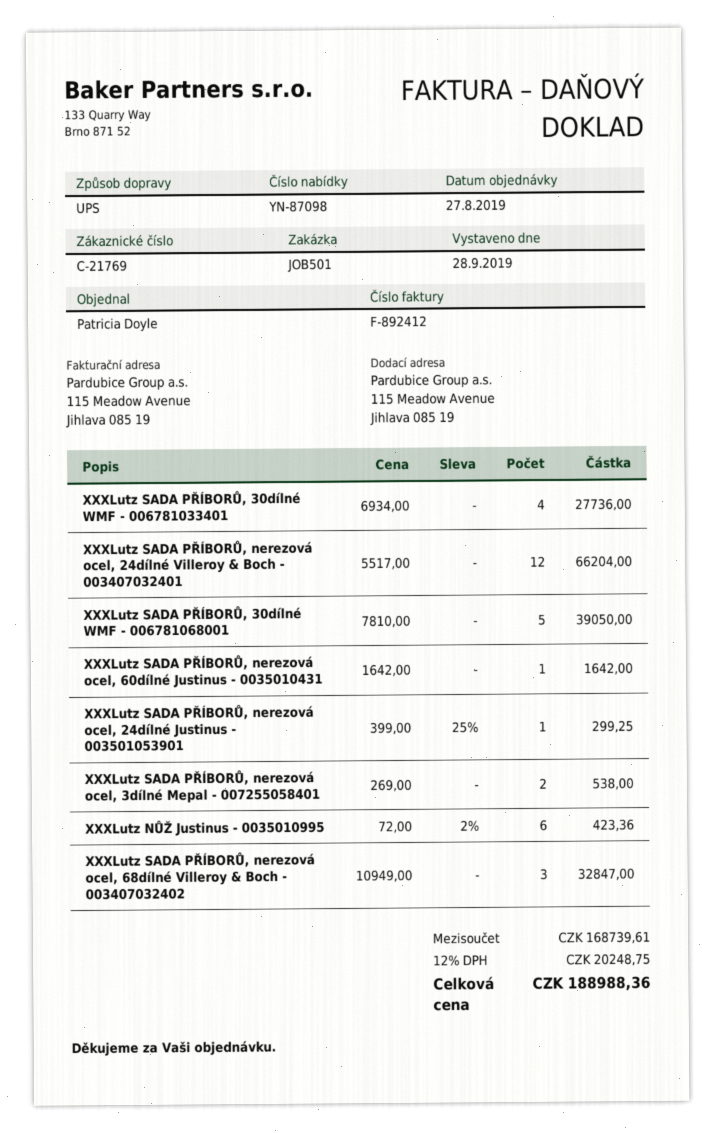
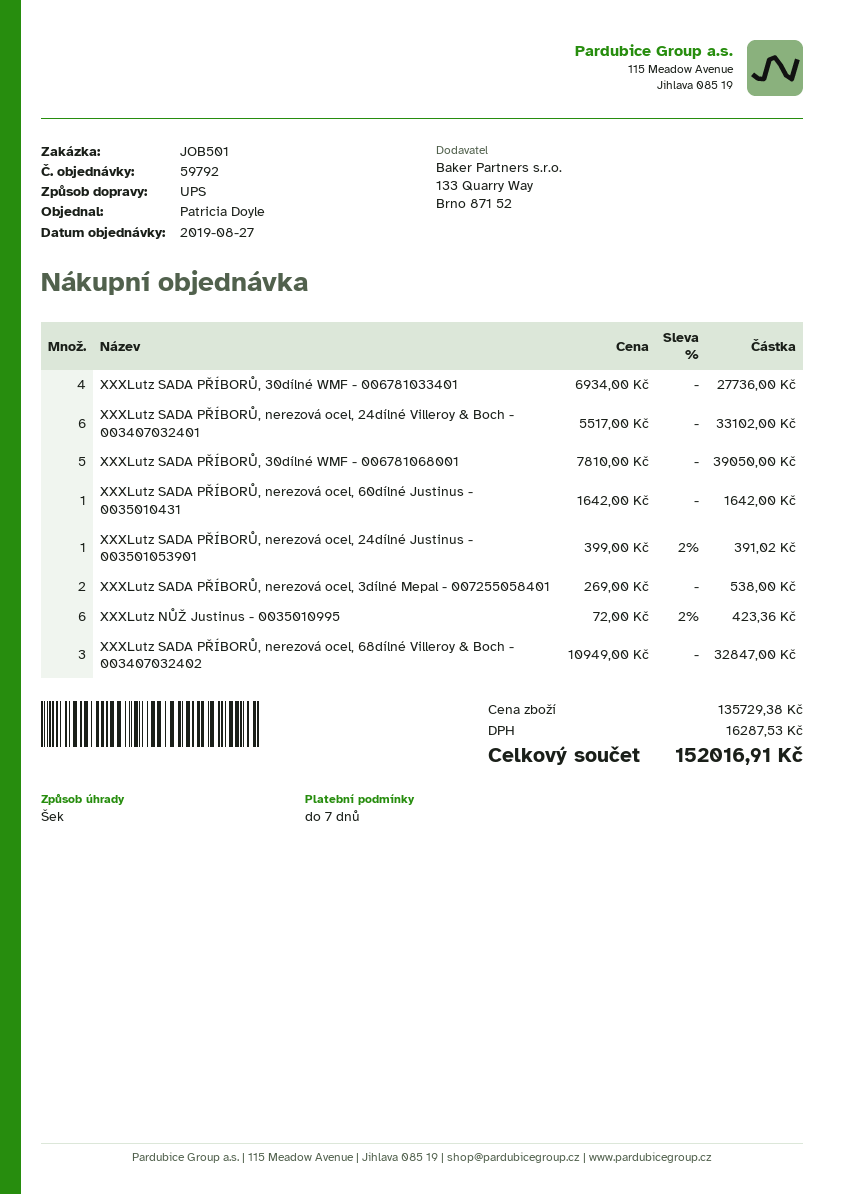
XXXLutz SADA PŘÍBORŮ, nerezová ocel, 24dílné Villeroy & Boch - 003407032401: 12 x 5517.00 = 66204.00 -> 6 x 5517.00 = 33102.00
XXXLutz SADA PŘÍBORŮ, nerezová ocel, 24dílné Justinus - 003501053901: 1 x 399.00 - 25% = 299.25 -> 1 x 399.00 - 2% = 391.02
subtotal: 168739.61 -> 135729.38
tax: 20248.75 -> 16287.53
total: 188988.36 -> 152016.91

